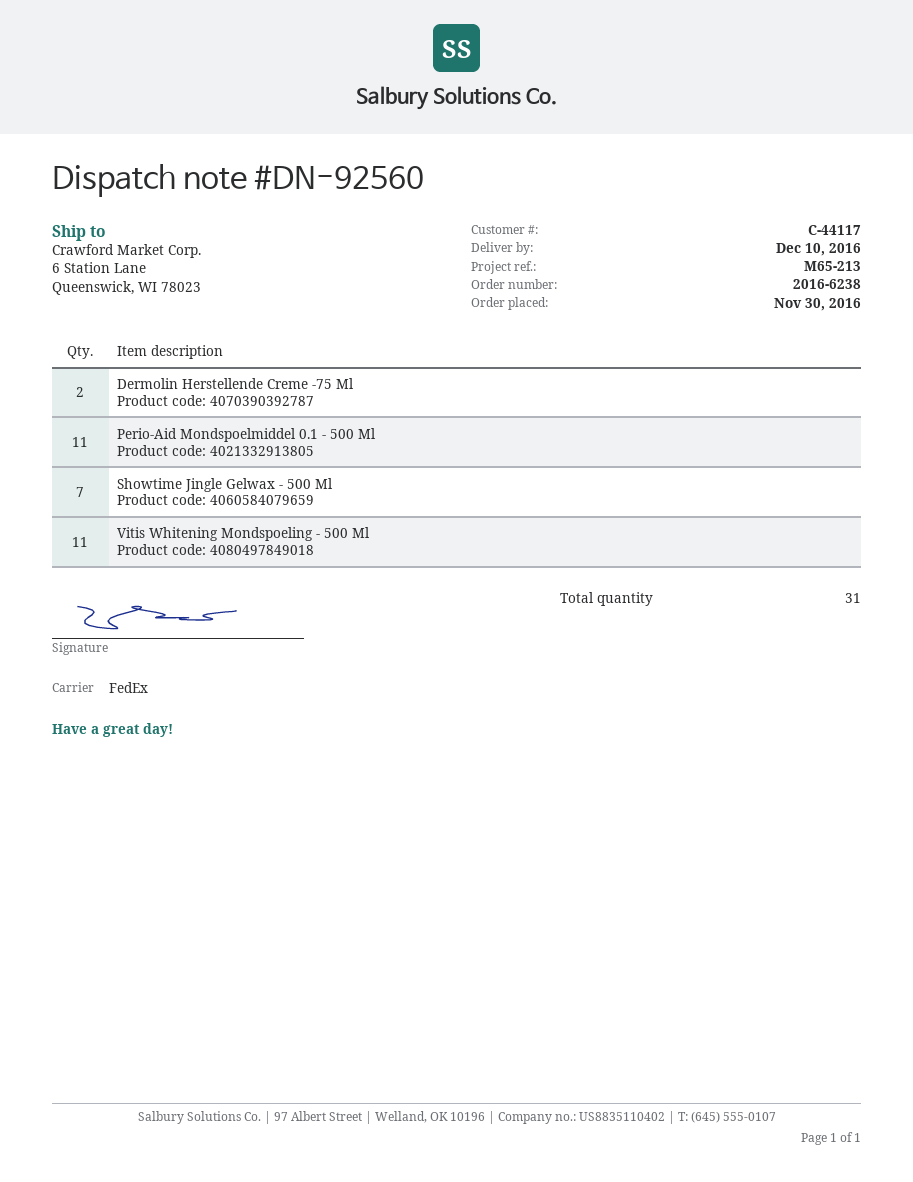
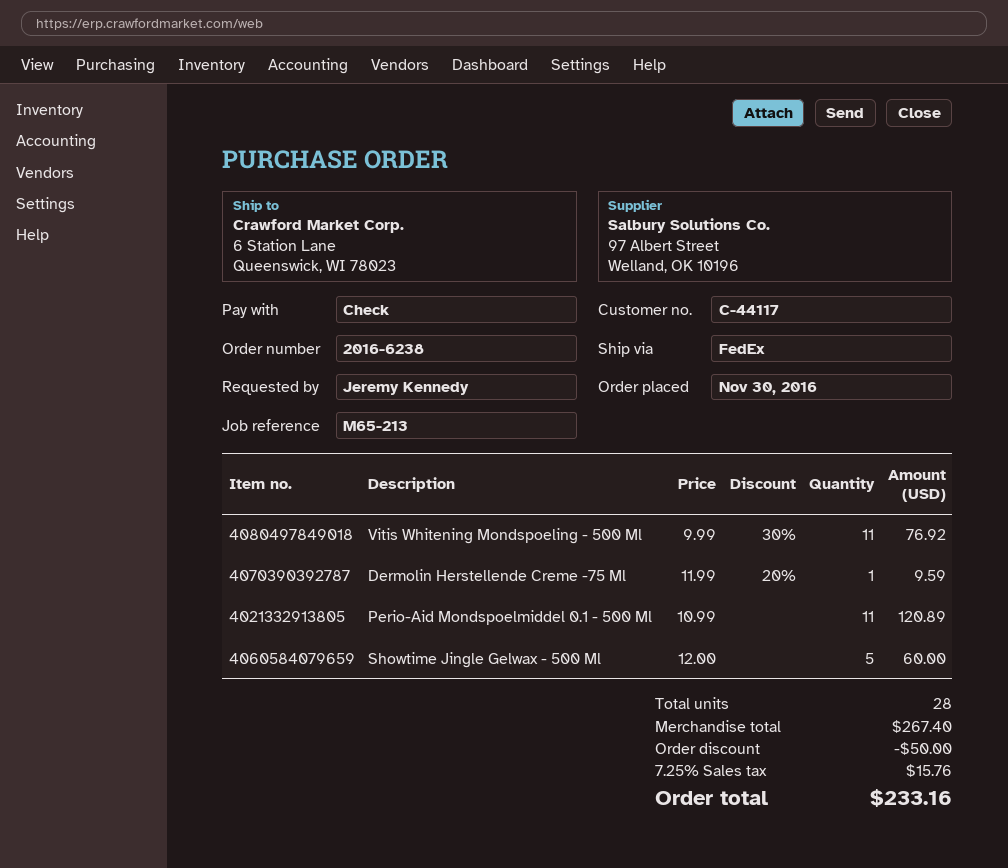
Dermolin Herstellende Creme -75 Ml: 2 -> 1
Showtime Jingle Gelwax - 500 Ml: 7 -> 5
total quantity: 31 -> 28

